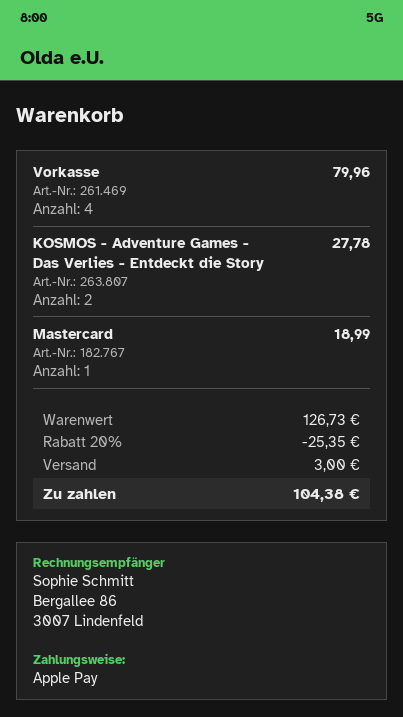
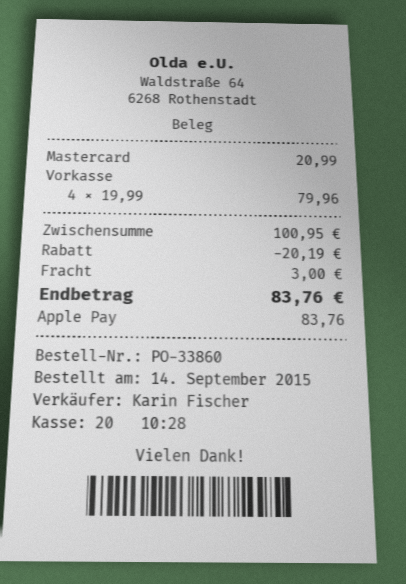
KOSMOS - Adventure Games - Das Verlies - Entdeckt die Story: 2 for 27.78 -> none
Mastercard: 1 for 18.99 -> 1 for 20.99
subtotal: 126.73 -> 100.95
discount: 25.35 -> 20.19
total: 104.38 -> 83.76

